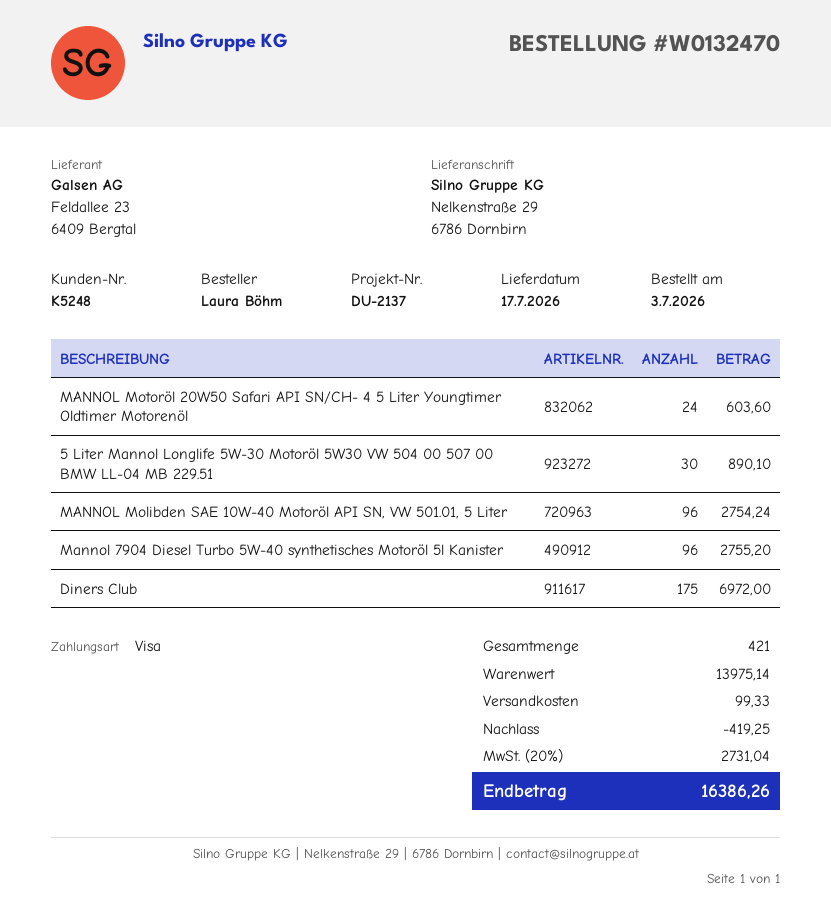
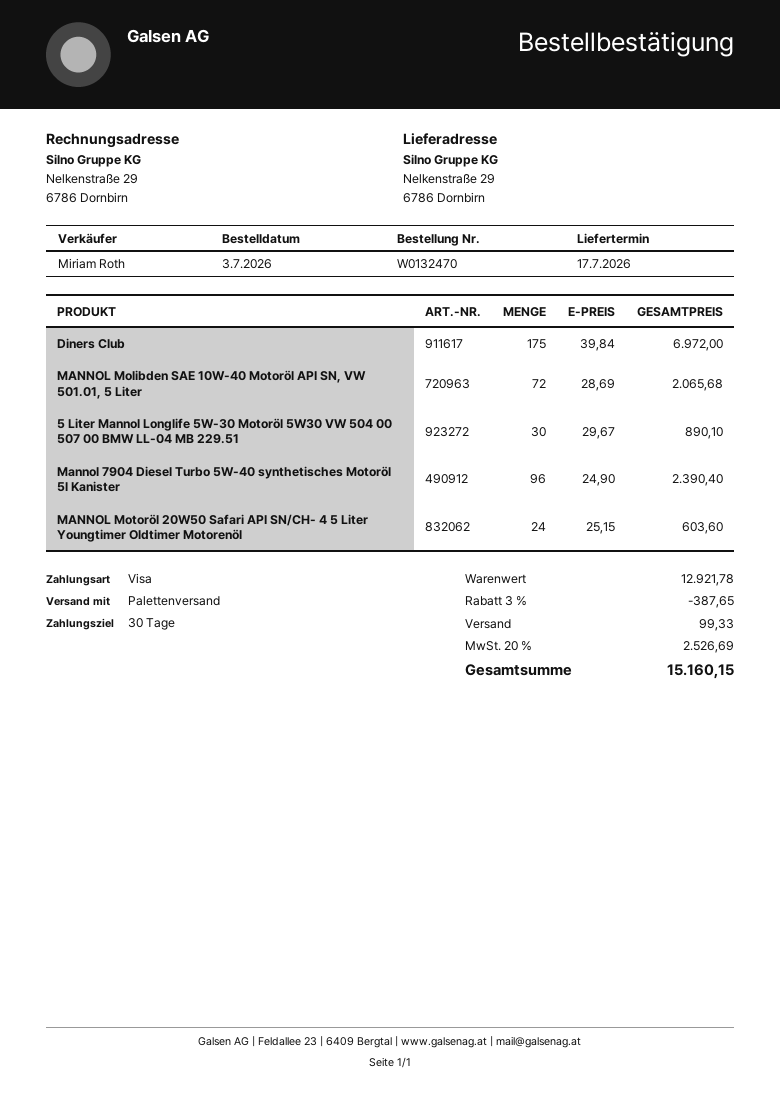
MANNOL Molibden SAE 10W-40 Motoröl API SN, VW 501.01, 5 Liter: 96 for 2754.24 -> 72 for 2065.68
Mannol 7904 Diesel Turbo 5W-40 synthetisches Motoröl 5l Kanister: 96 for 2755.20 -> 96 for 2390.40
subtotal: 13975.14 -> 12921.78
discount: 419.25 -> 387.65
tax: 20% = 2731.04 -> 20% = 2526.69
total: 16386.26 -> 15160.15

